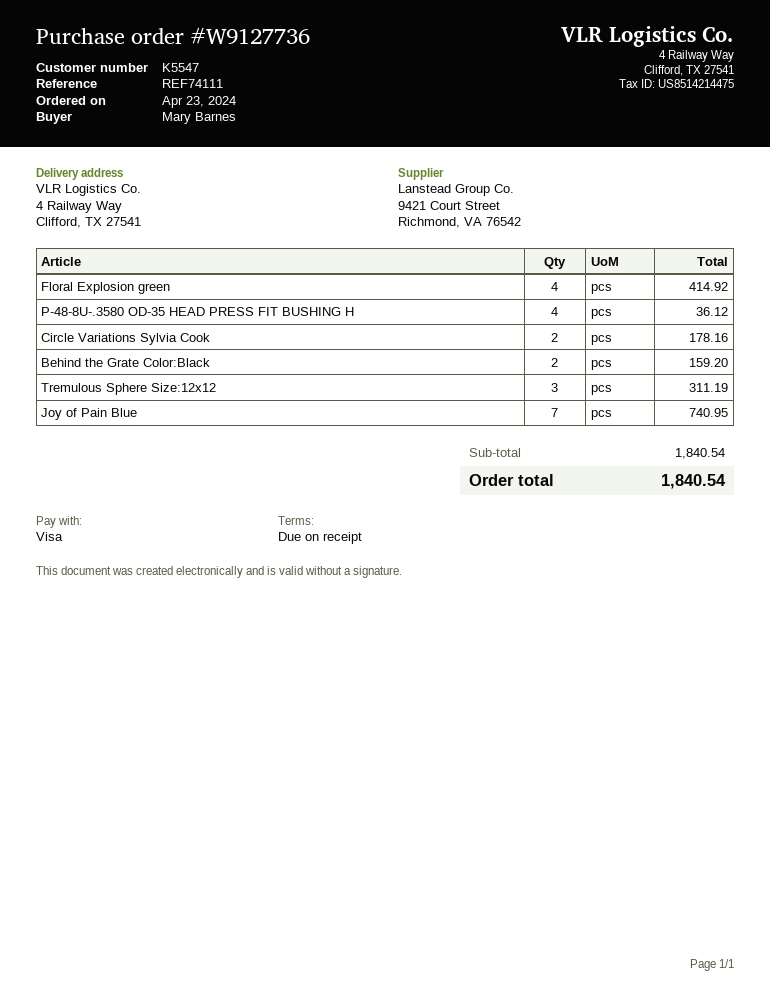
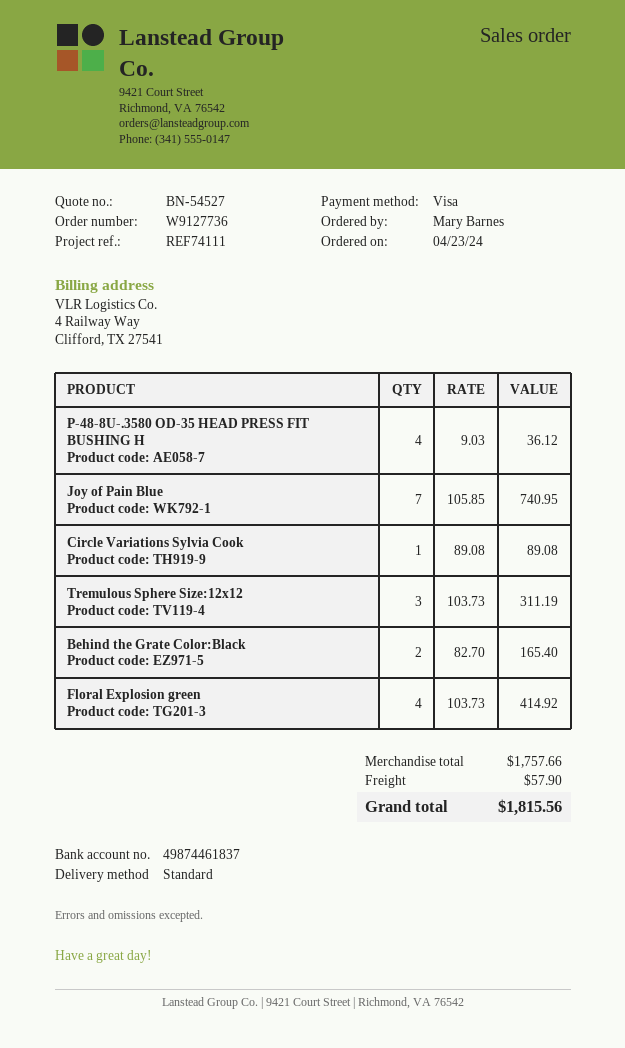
Circle Variations Sylvia Cook: 2 for 178.16 -> 1 for 89.08
Behind the Grate Color:Black: 2 for 159.20 -> 2 for 165.40
subtotal: 1840.54 -> 1757.66
shipping: none -> 57.90
total: 1840.54 -> 1815.56

